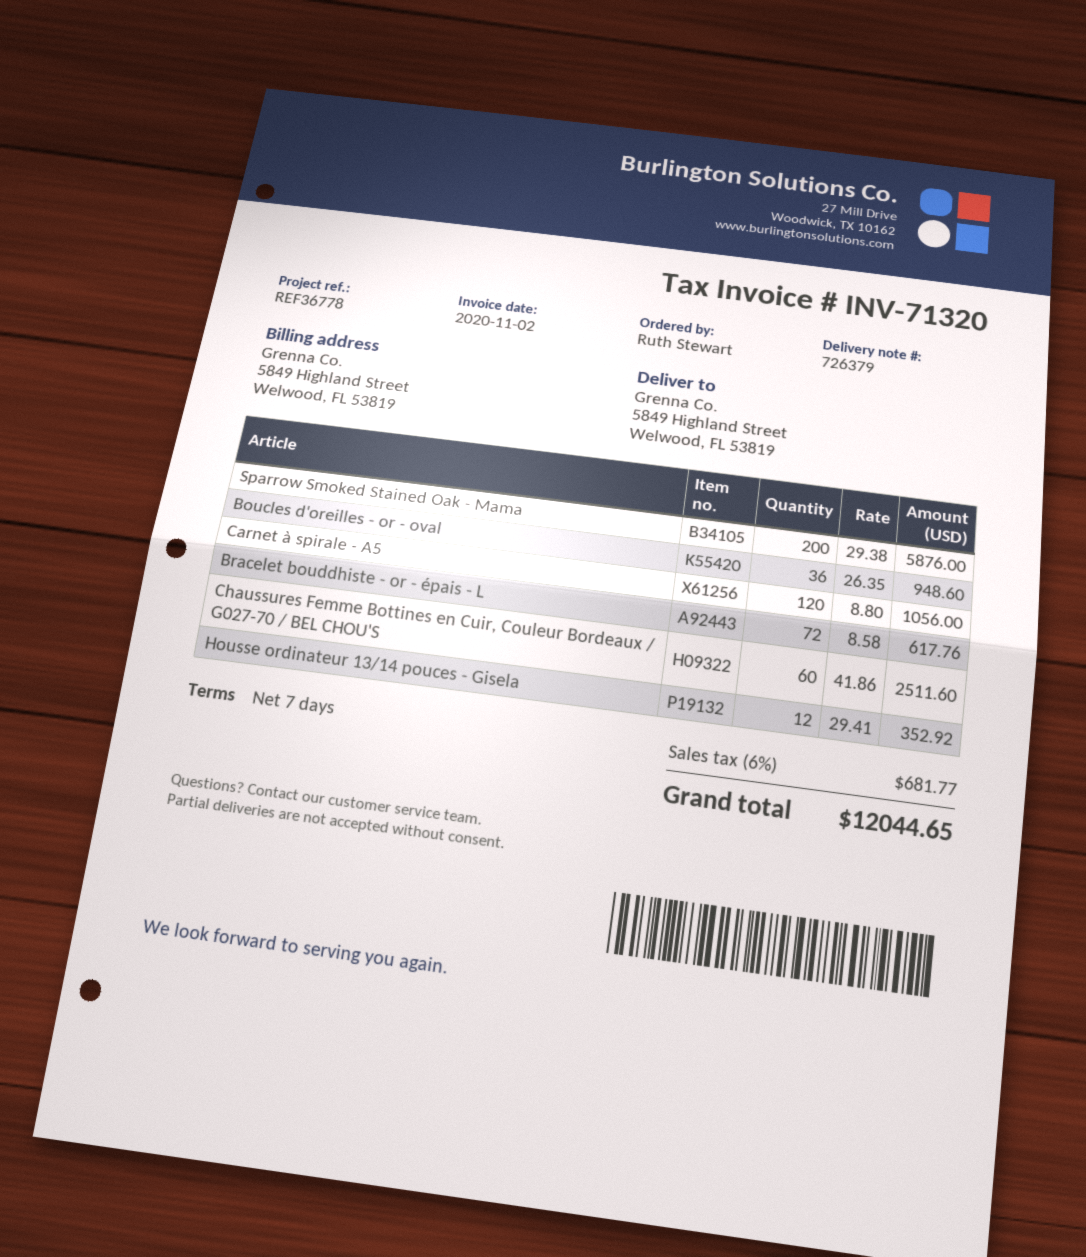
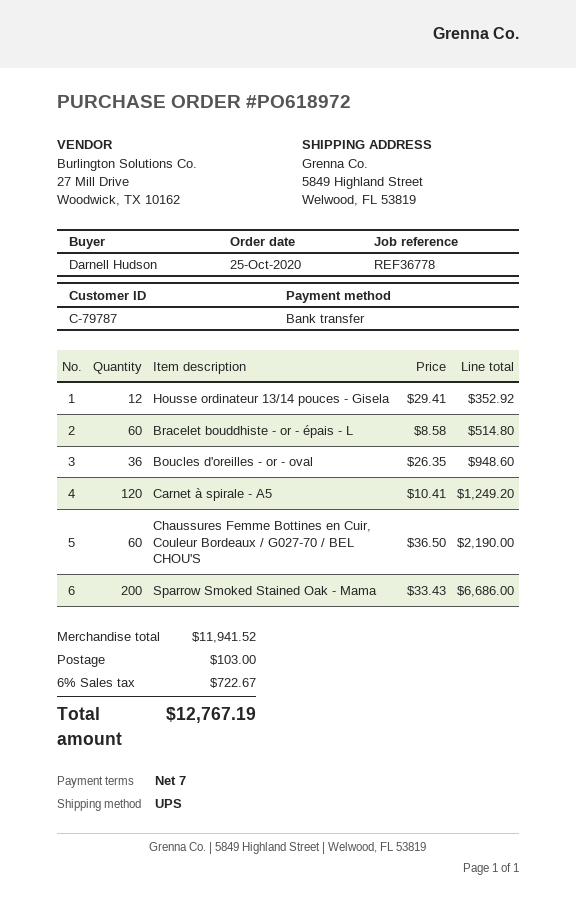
ordered by: Ruth Stewart -> Darnell Hudson
Sparrow Smoked Stained Oak - Mama: 200 x 29.38 = 5876.00 -> 200 x 33.43 = 6686.00
Carnet à spirale - A5: 120 x 8.80 = 1056.00 -> 120 x 10.41 = 1249.20
Bracelet bouddhiste - or - épais - L: 72 x 8.58 = 617.76 -> 60 x 8.58 = 514.80
Chaussures Femme Bottines en Cuir, Couleur Bordeaux / G027-70 / BEL CHOU'S: 60 x 41.86 = 2511.60 -> 60 x 36.50 = 2190.00
shipping: none -> 103.00
tax: 6% = 681.77 -> 6% = 722.67
total: 12044.65 -> 12767.19

